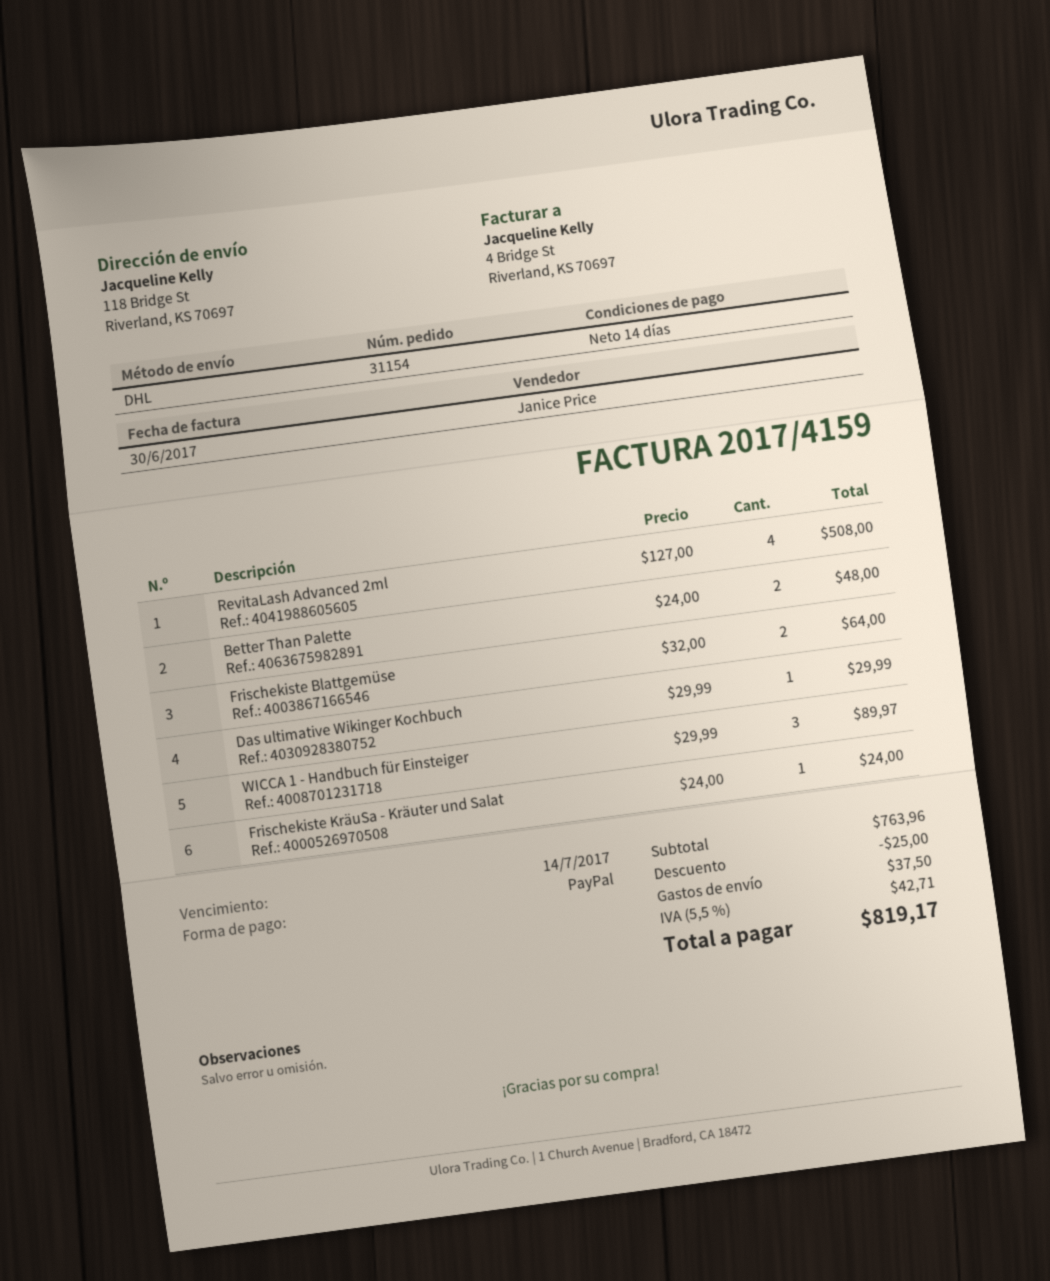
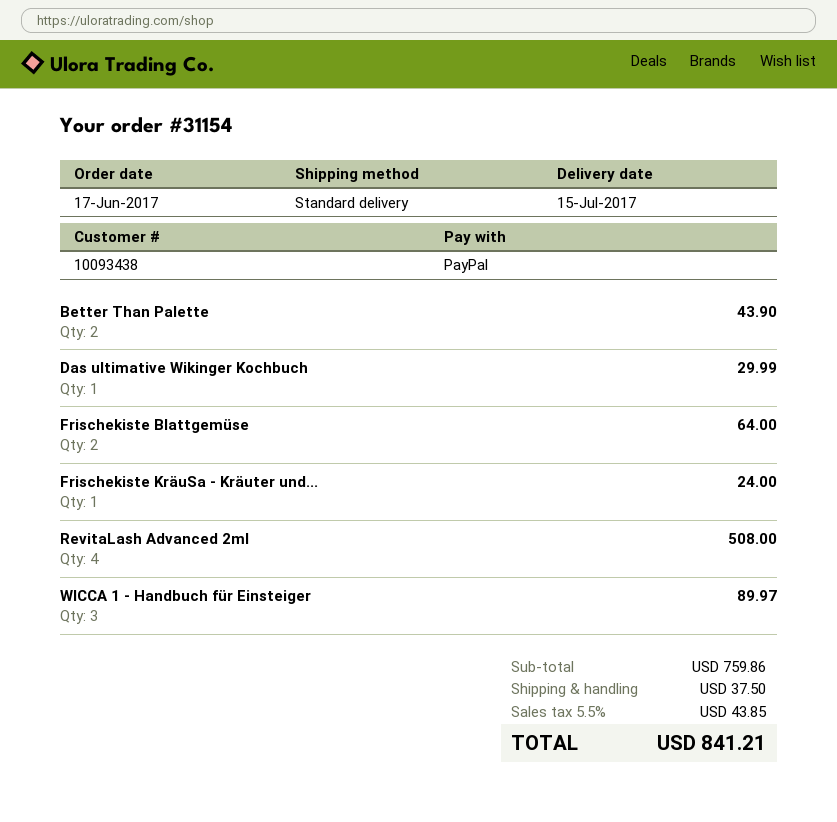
shipping method: DHL -> standard
Better Than Palette: 2 for 48.00 -> 2 for 43.90
subtotal: 763.96 -> 759.86
discount: 25.00 -> none
tax: 5.5% = 42.71 -> 5.5% = 43.85
total: 819.17 -> 841.21

